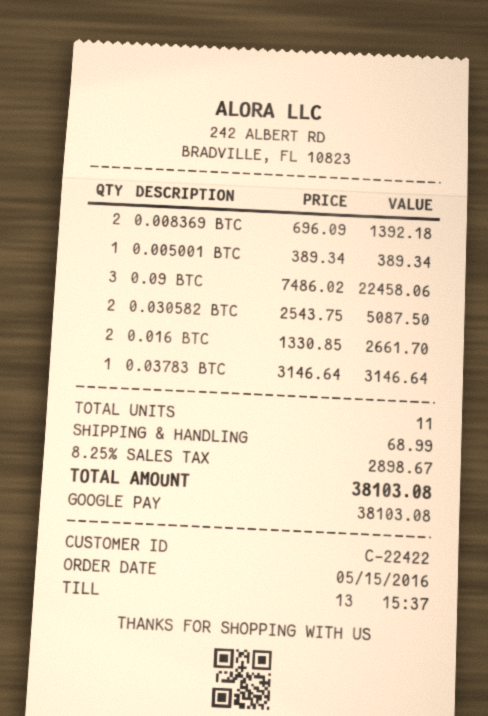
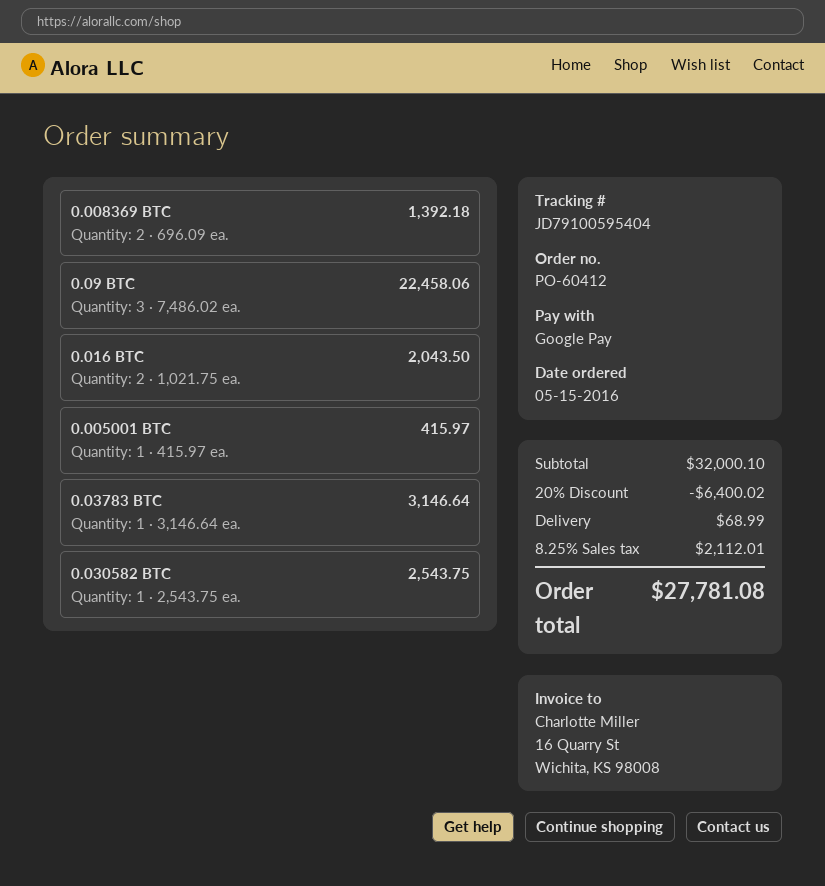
0.005001 BTC: 1 x 389.34 = 389.34 -> 1 x 415.97 = 415.97
0.030582 BTC: 2 x 2543.75 = 5087.50 -> 1 x 2543.75 = 2543.75
0.016 BTC: 2 x 1330.85 = 2661.70 -> 2 x 1021.75 = 2043.50
discount: none -> 20% = 6400.02
tax: 8.25% = 2898.67 -> 8.25% = 2112.01
total: 38103.08 -> 27781.08

